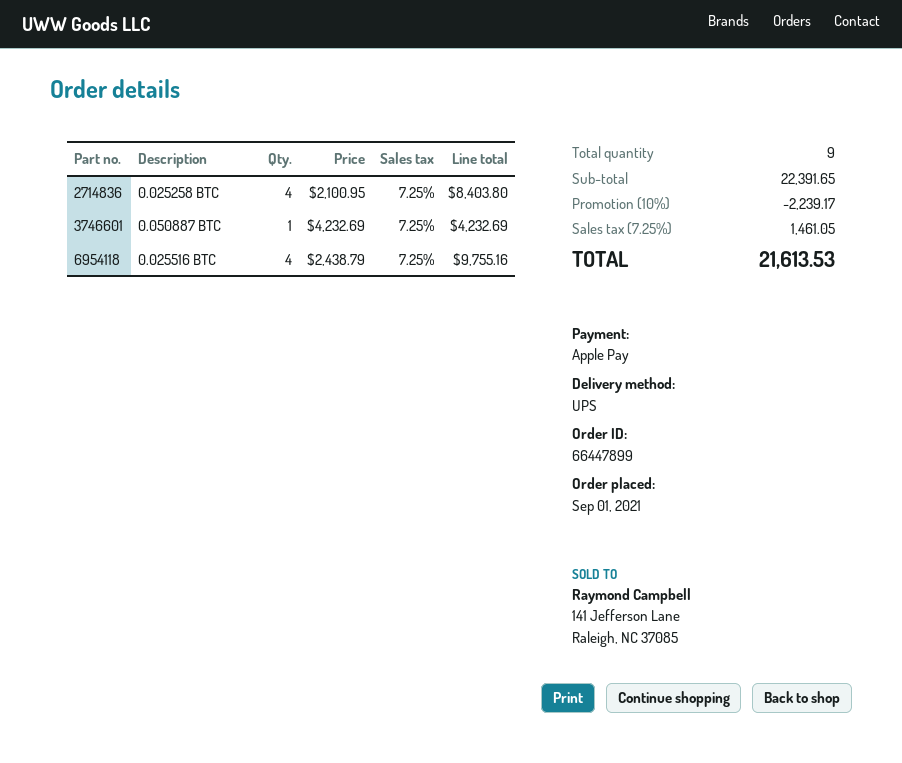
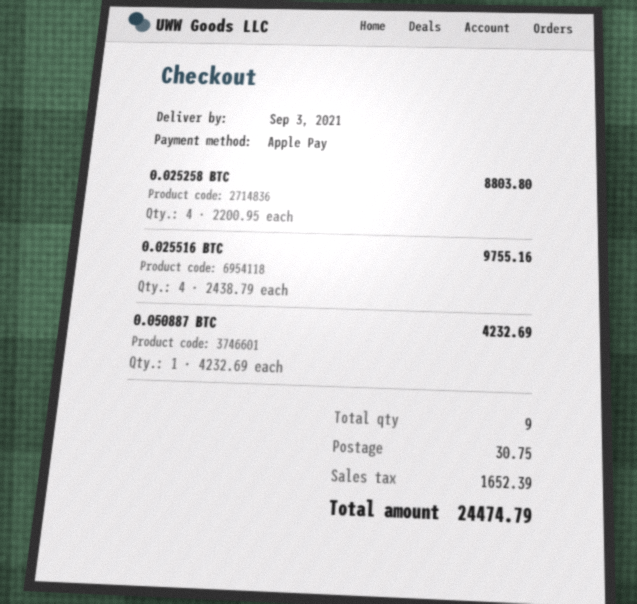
0.025258 BTC: 4 x 2100.95 = 8403.80 -> 4 x 2200.95 = 8803.80
discount: 10% = 2239.17 -> none
shipping: none -> 30.75
tax: 1461.05 -> 1652.39
total: 21613.53 -> 24474.79

